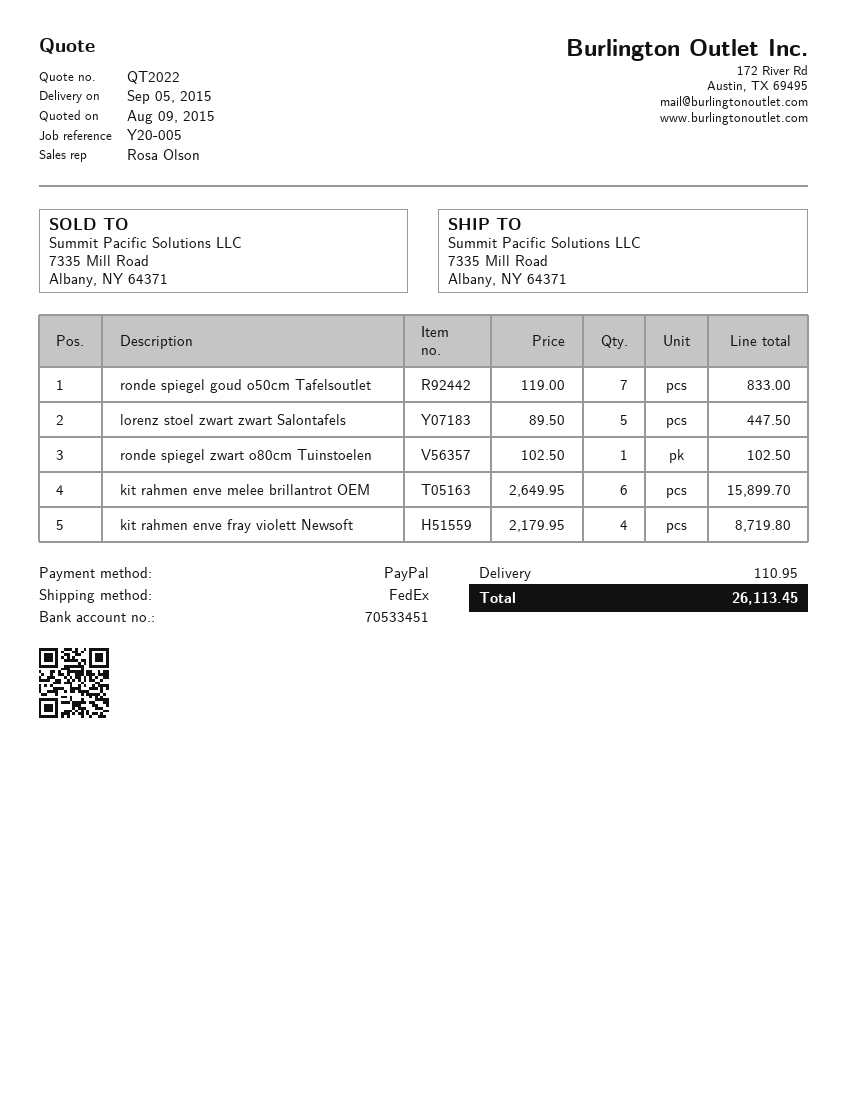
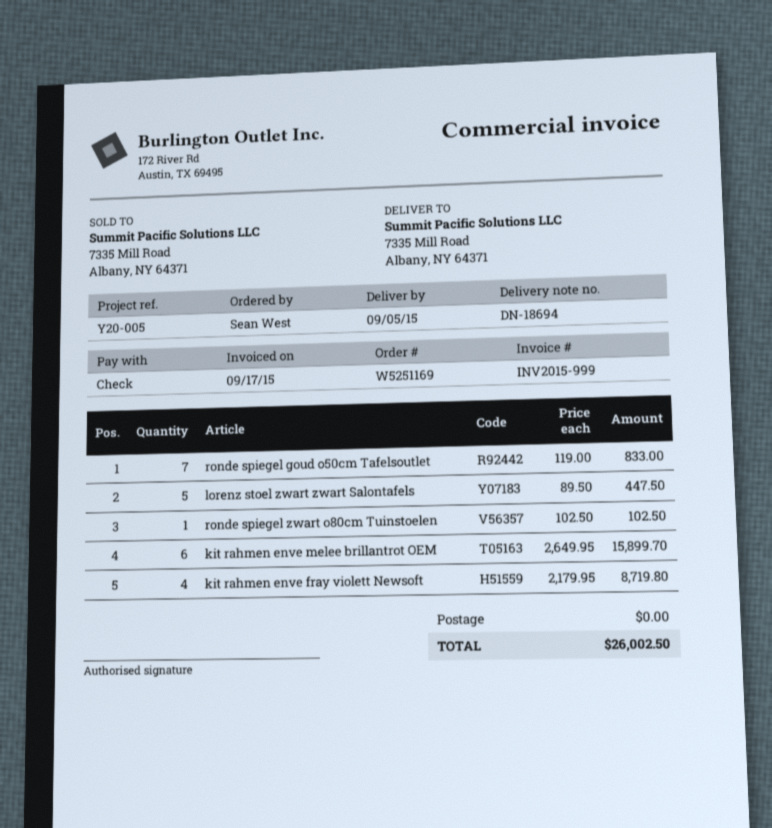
payment method: PayPal -> cheque
shipping: 110.95 -> 0.00
total: 26113.45 -> 26002.50

